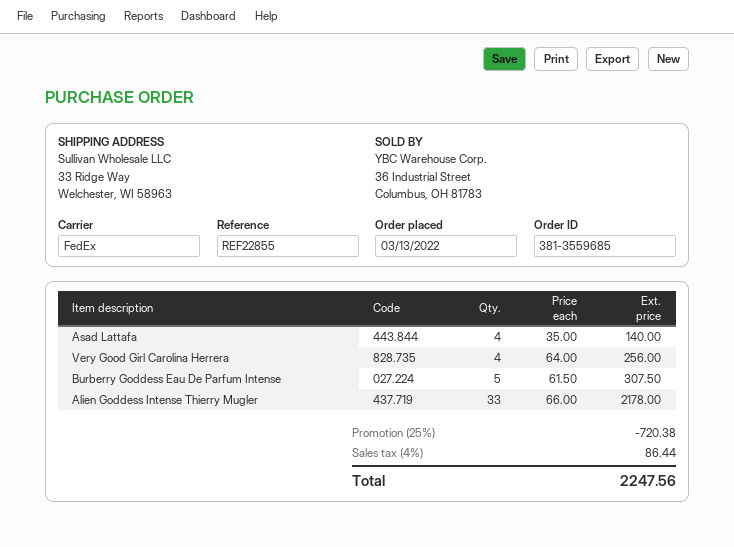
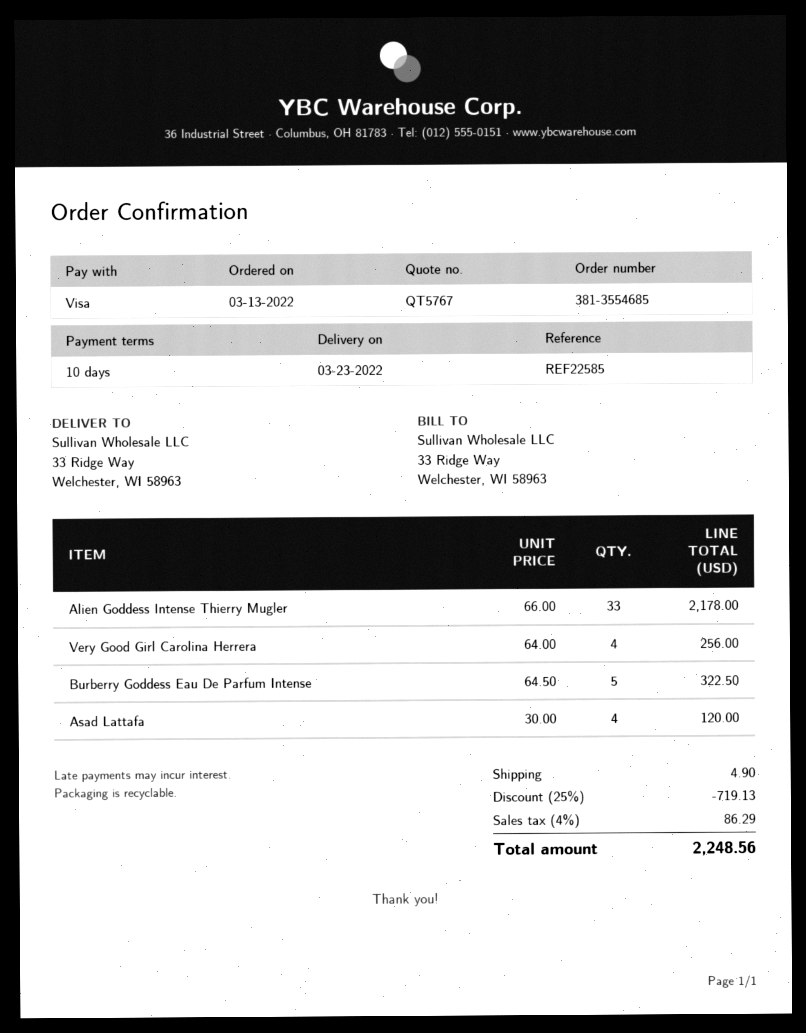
order number: 381-3559685 -> 381-3554685
reference: REF22855 -> REF22585
Asad Lattafa: 4 x 35.00 = 140.00 -> 4 x 30.00 = 120.00
Burberry Goddess Eau De Parfum Intense: 5 x 61.50 = 307.50 -> 5 x 64.50 = 322.50
discount: 25% = 720.38 -> 25% = 719.13
shipping: none -> 4.90
tax: 4% = 86.44 -> 4% = 86.29
total: 2247.56 -> 2248.56

